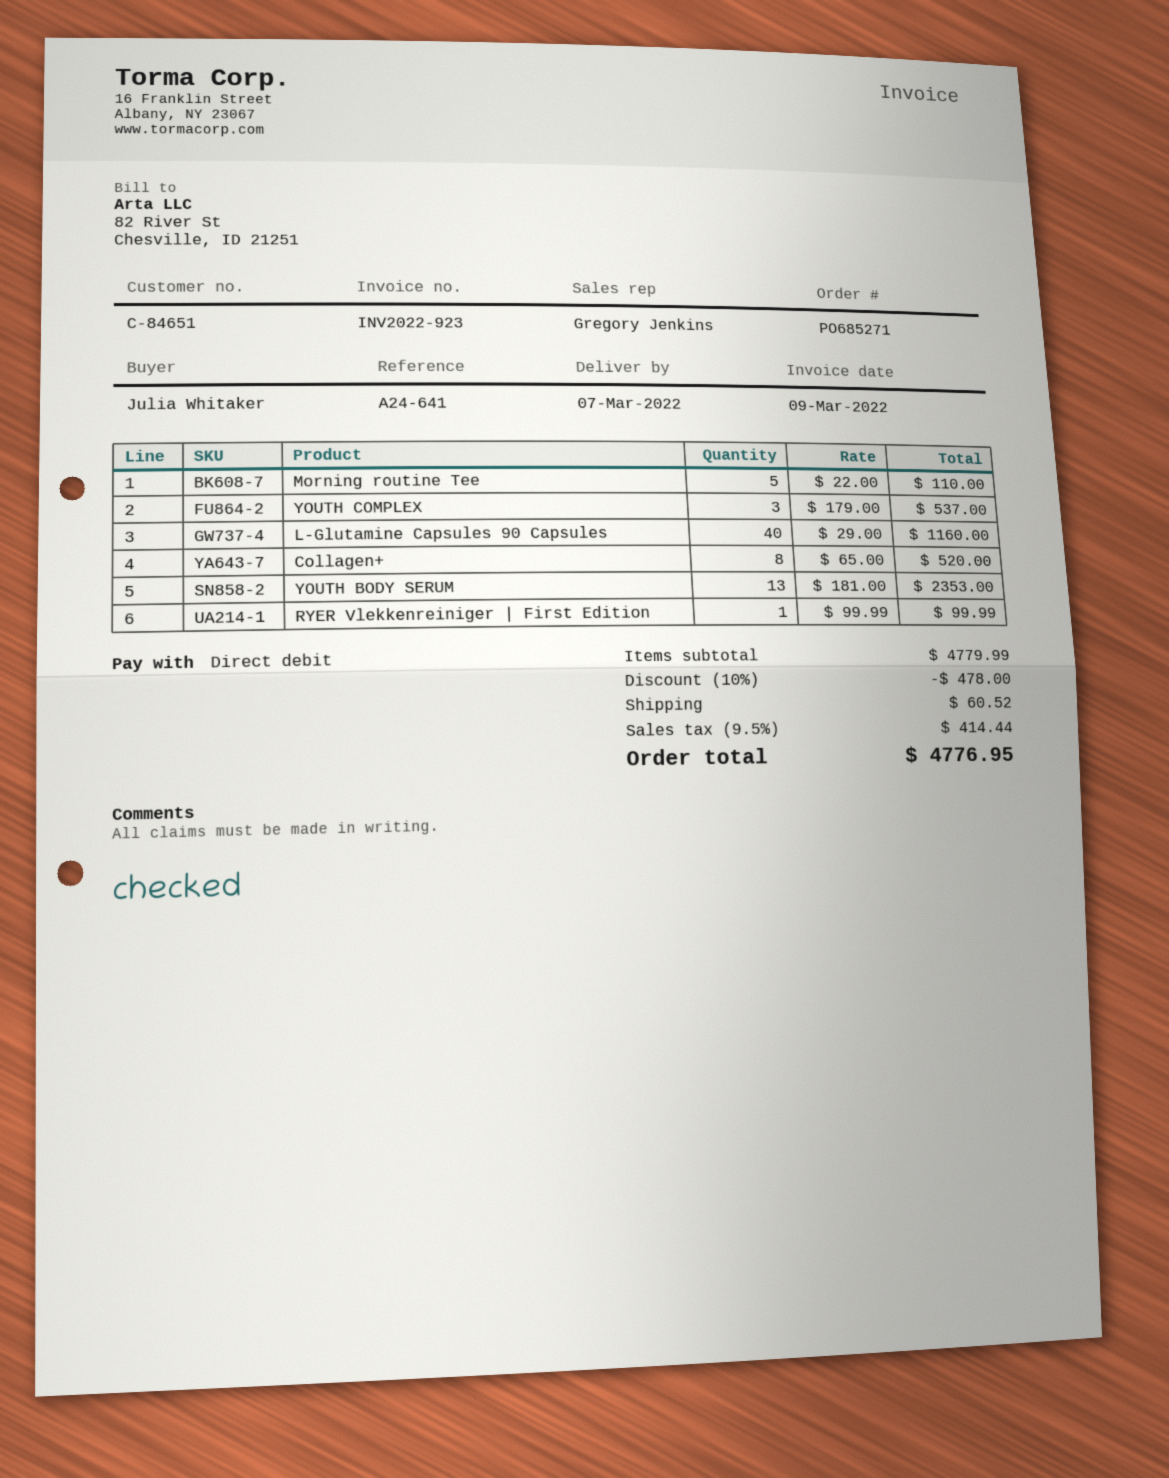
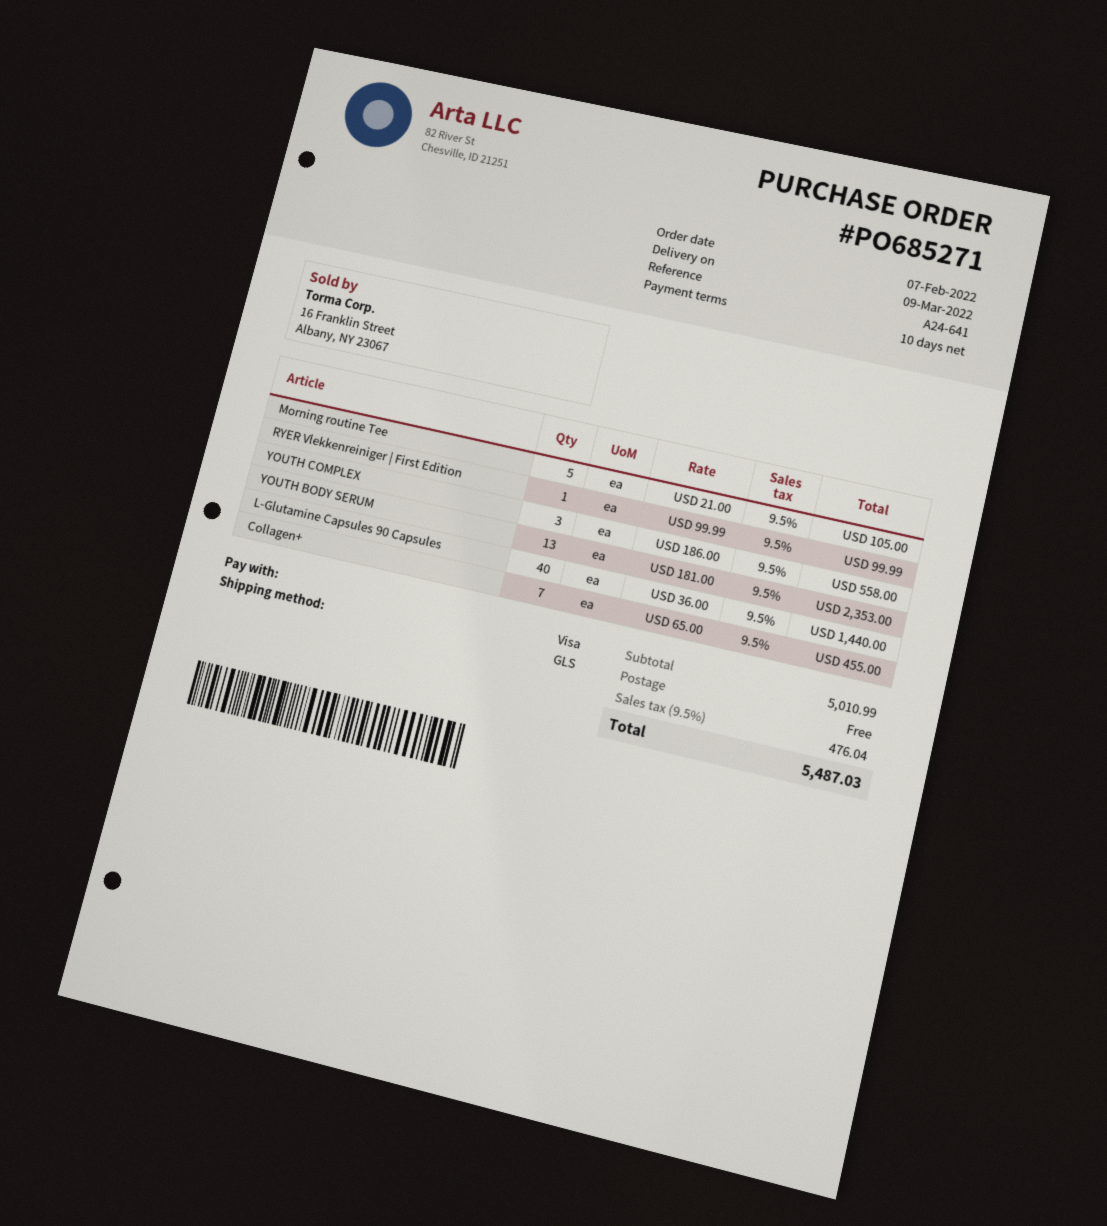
delivery date: 2022-03-07 -> 2022-03-09
payment method: direct debit -> Visa
Morning routine Tee: 5 x 22.00 = 110.00 -> 5 x 21.00 = 105.00
YOUTH COMPLEX: 3 x 179.00 = 537.00 -> 3 x 186.00 = 558.00
L-Glutamine Capsules 90 Capsules: 40 x 29.00 = 1160.00 -> 40 x 36.00 = 1440.00
Collagen+: 8 x 65.00 = 520.00 -> 7 x 65.00 = 455.00
subtotal: 4779.99 -> 5010.99
discount: 10% = 478.00 -> none
shipping: 60.52 -> 0.00
tax: 9.5% = 414.44 -> 9.5% = 476.04
total: 4776.95 -> 5487.03

